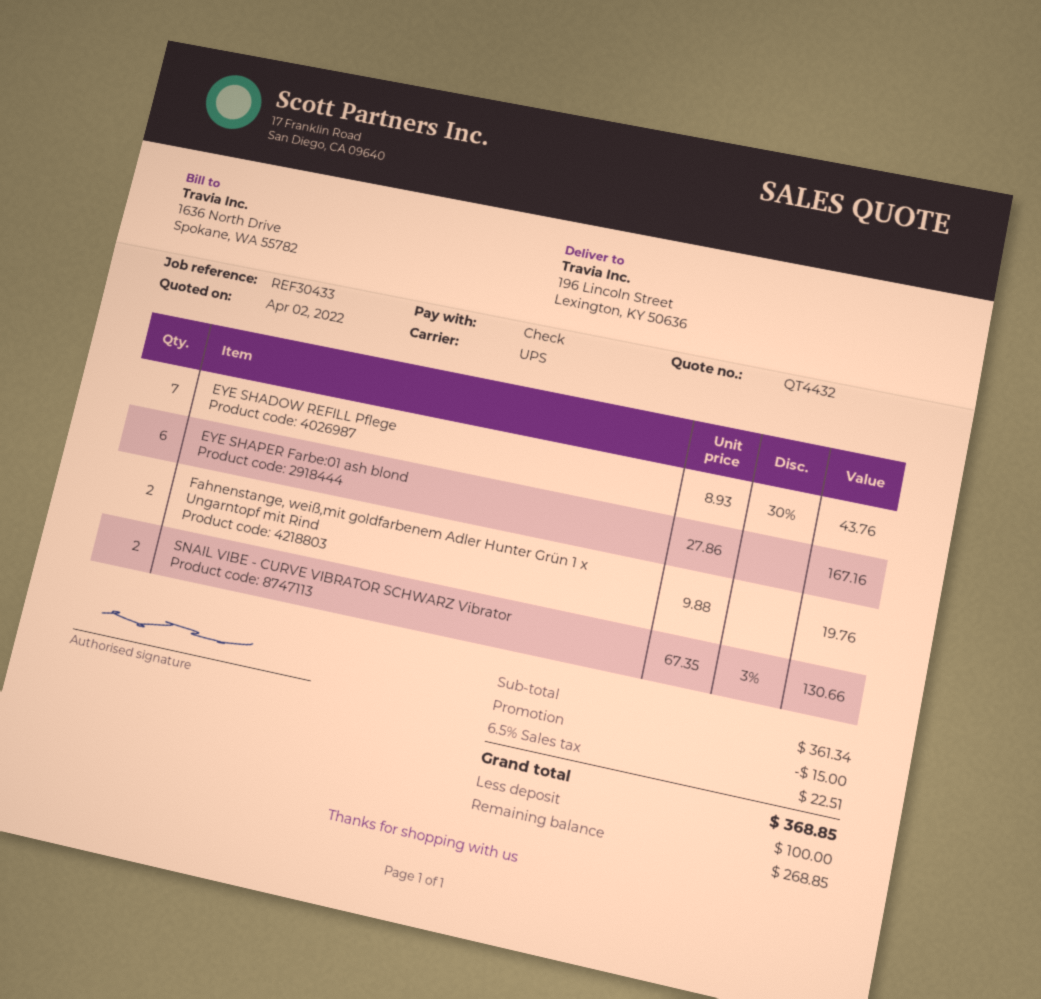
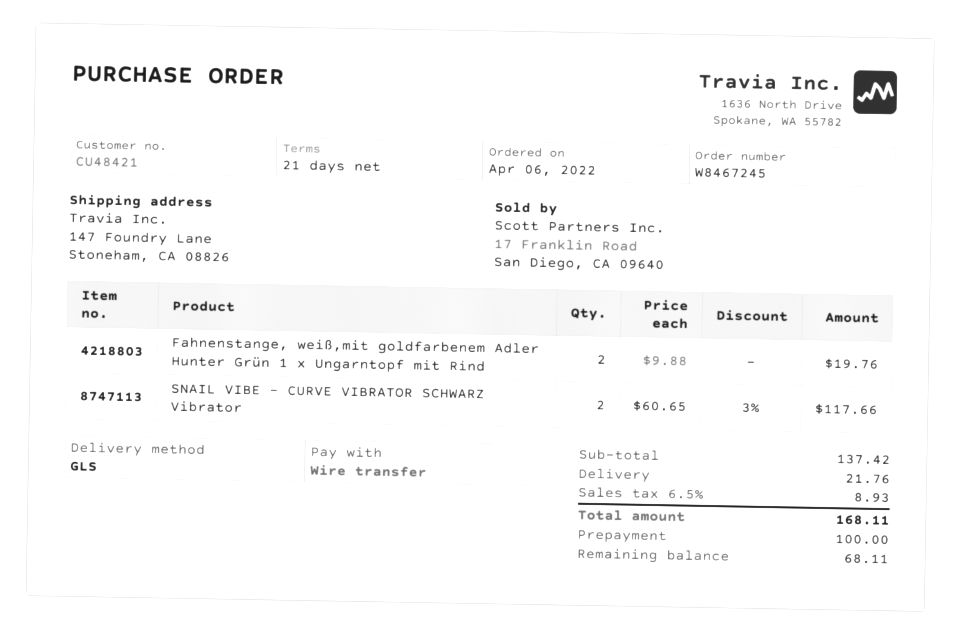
payment method: cheque -> bank transfer
shipping method: UPS -> GLS
ship to: 196 Lincoln Street, Lexington, KY 50636 -> 147 Foundry Lane, Stoneham, CA 08826
EYE SHADOW REFILL Pflege: 7 x 8.93 - 30% = 43.76 -> none
EYE SHAPER Farbe:01 ash blond: 6 x 27.86 = 167.16 -> none
SNAIL VIBE - CURVE VIBRATOR SCHWARZ Vibrator: 2 x 67.35 - 3% = 130.66 -> 2 x 60.65 - 3% = 117.66
subtotal: 361.34 -> 137.42
discount: 15.00 -> none
shipping: none -> 21.76
tax: 6.5% = 22.51 -> 6.5% = 8.93
total: 368.85 -> 168.11
balance: 268.85 -> 68.11

